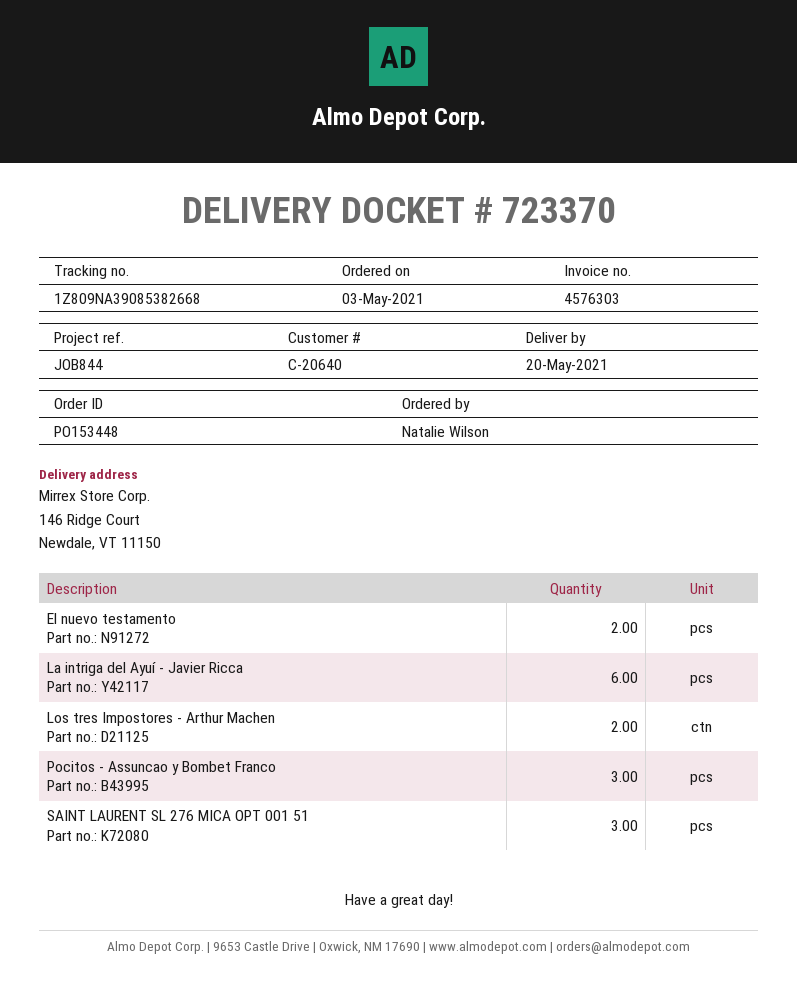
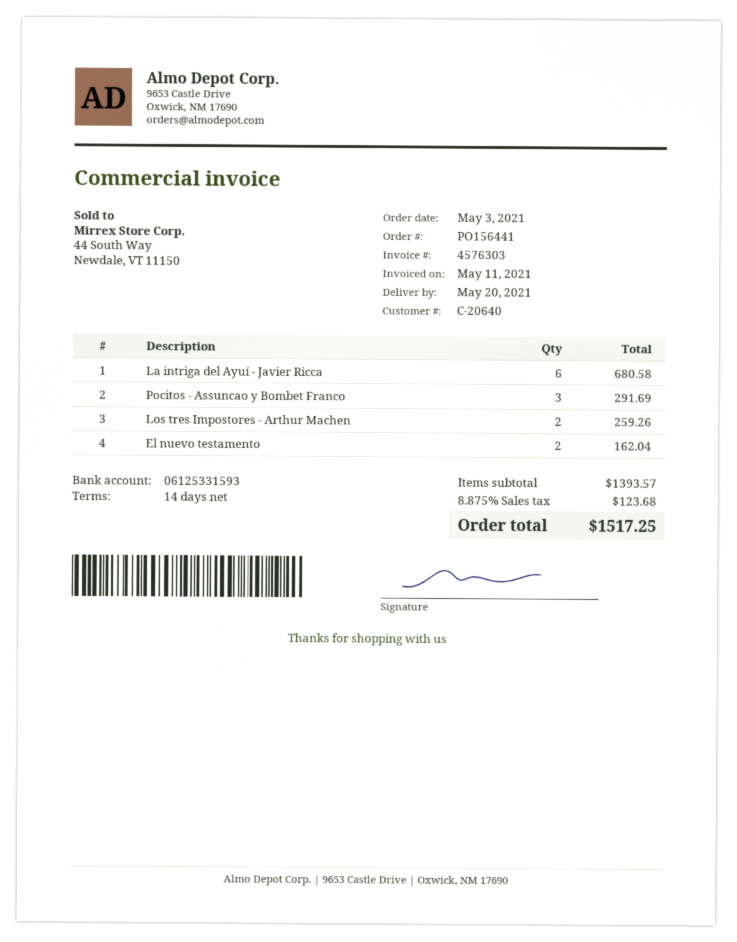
order number: PO153448 -> PO156441
SAINT LAURENT SL 276 MICA OPT 001 51: 3 -> none

